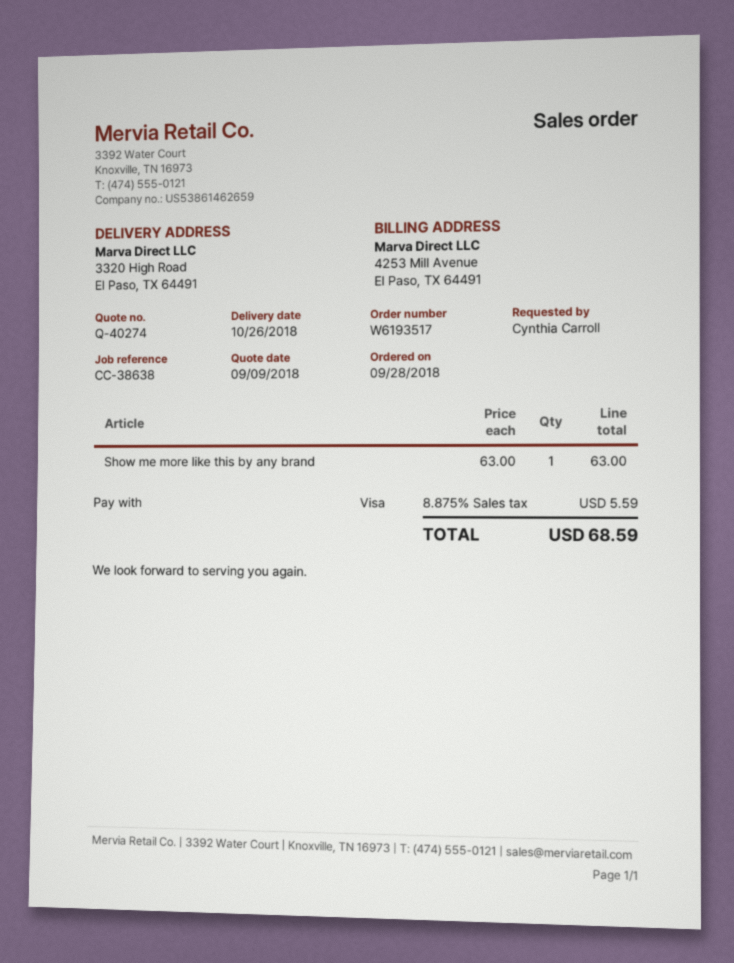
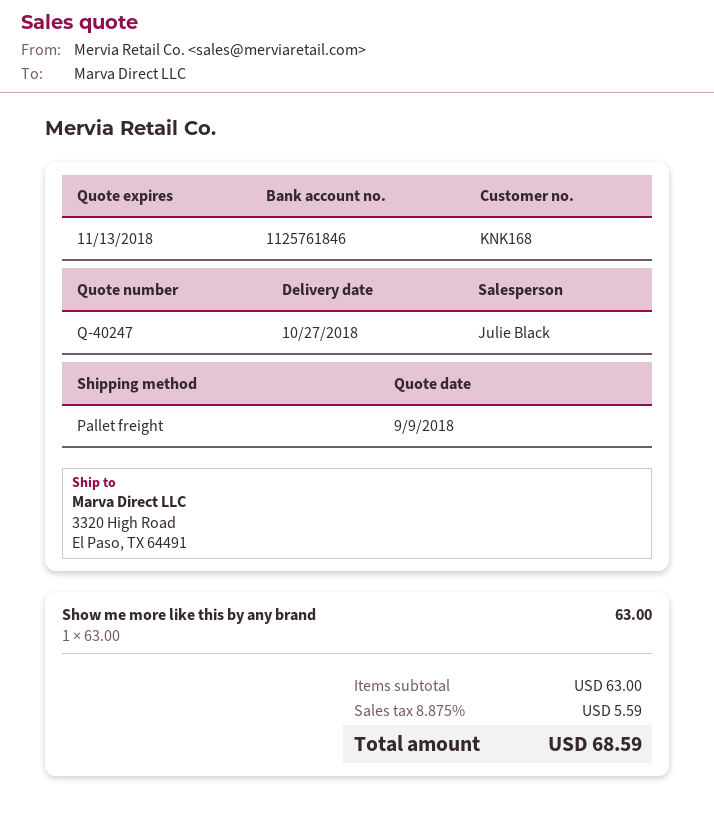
quote number: Q-40274 -> Q-40247
delivery date: 2018-10-26 -> 2018-10-27

